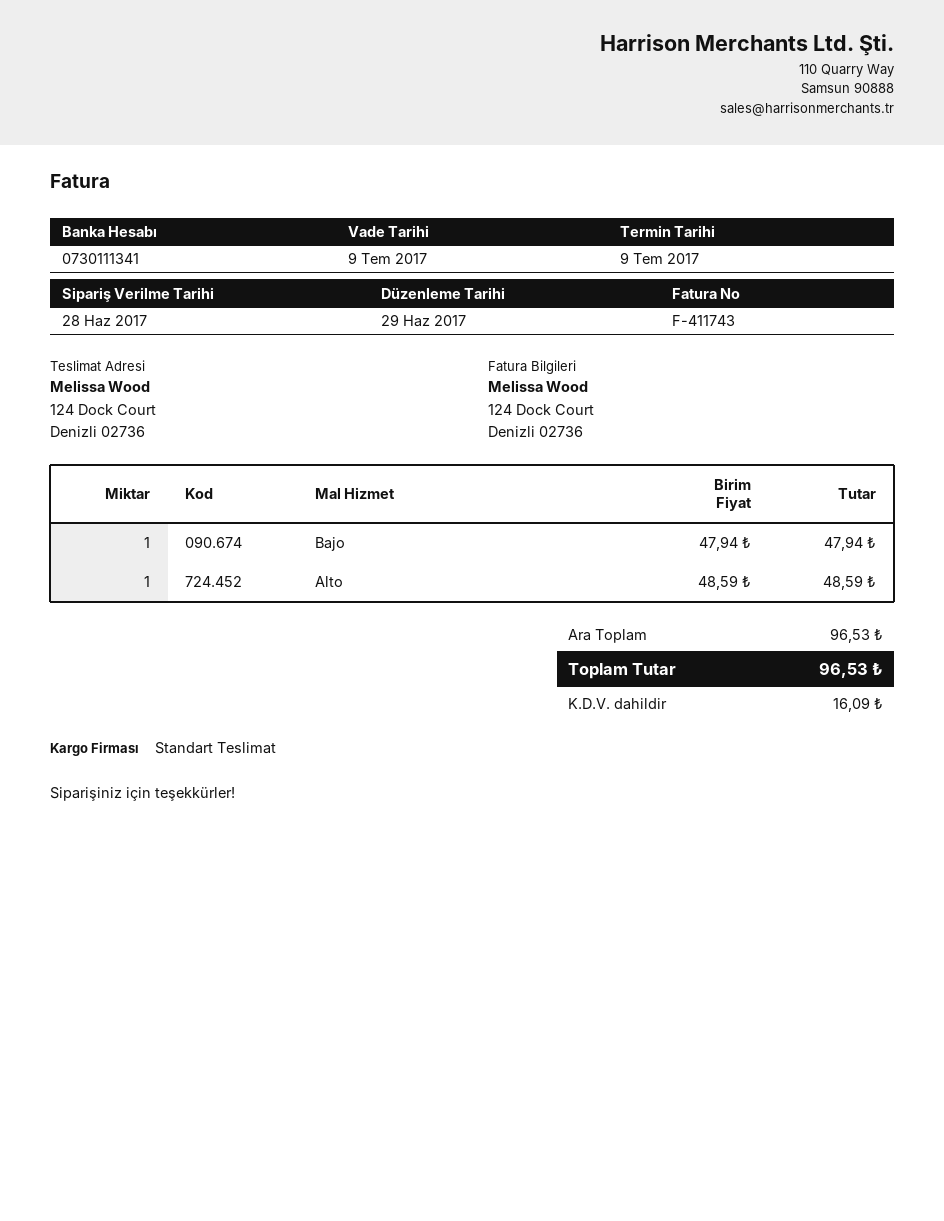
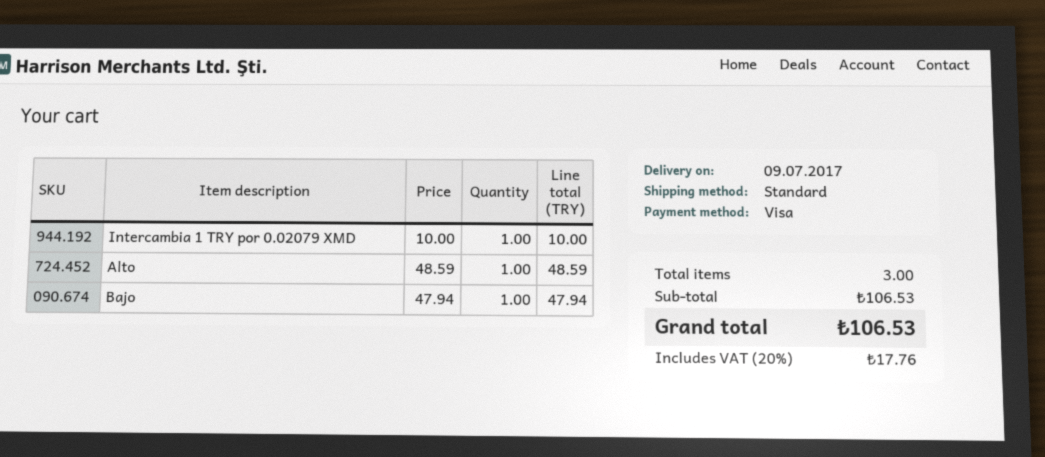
Intercambia 1 TRY por 0.02079 XMD: none -> 1 x 10.00 = 10.00
subtotal: 96.53 -> 106.53
tax: 16.09 -> 17.76
total: 96.53 -> 106.53

